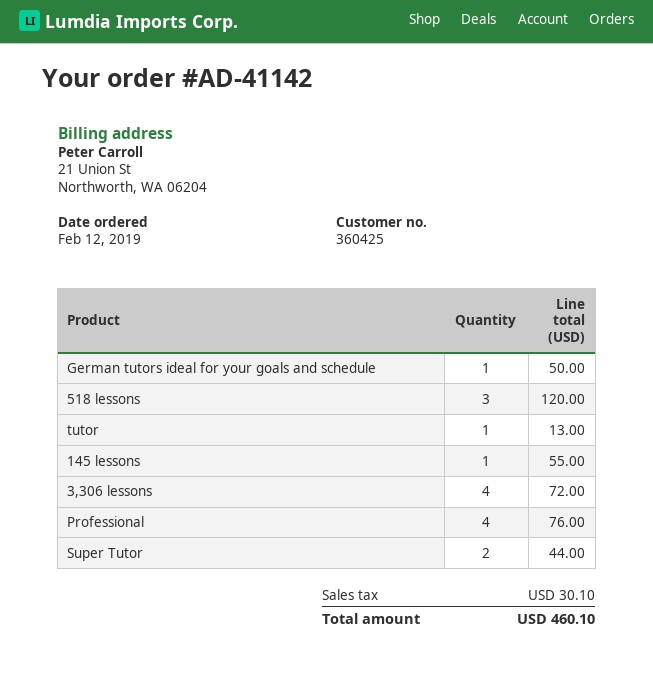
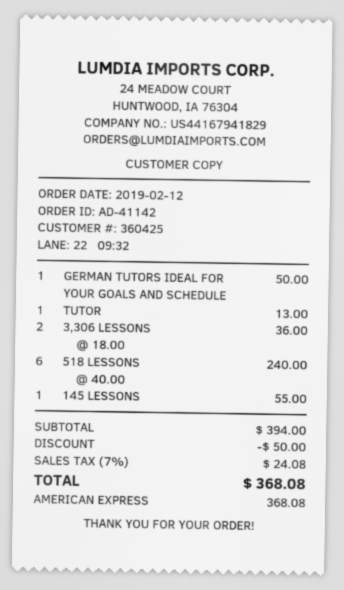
518 lessons: 3 for 120.00 -> 6 for 240.00
3,306 lessons: 4 for 72.00 -> 2 for 36.00
Professional: 4 for 76.00 -> none
Super Tutor: 2 for 44.00 -> none
discount: none -> 50.00
tax: 30.10 -> 24.08
total: 460.10 -> 368.08

